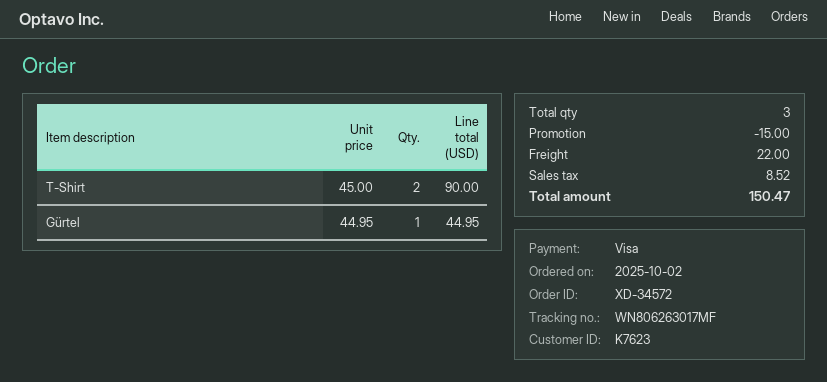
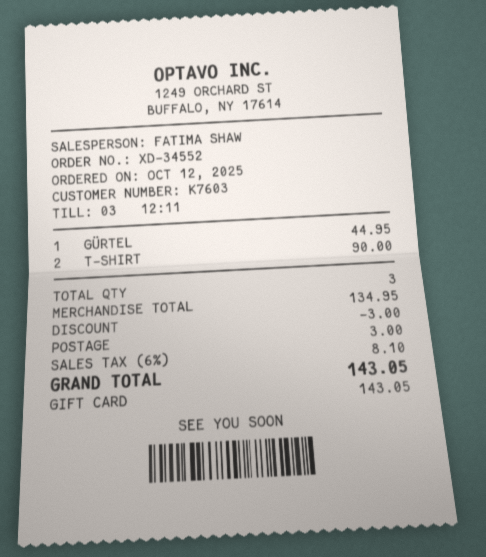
order number: XD-34572 -> XD-34552
order date: 2025-10-02 -> 2025-10-12
customer number: K7623 -> K7603
payment method: Visa -> gift card
discount: 15.00 -> 3.00
shipping: 22.00 -> 3.00
tax: 8.52 -> 8.10
total: 150.47 -> 143.05

